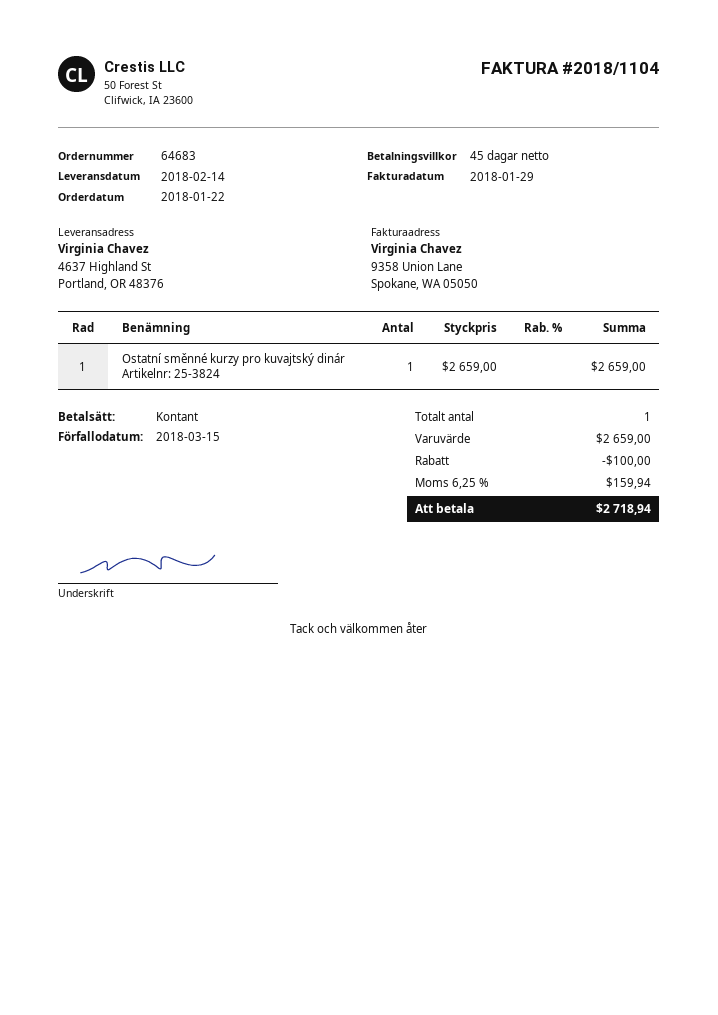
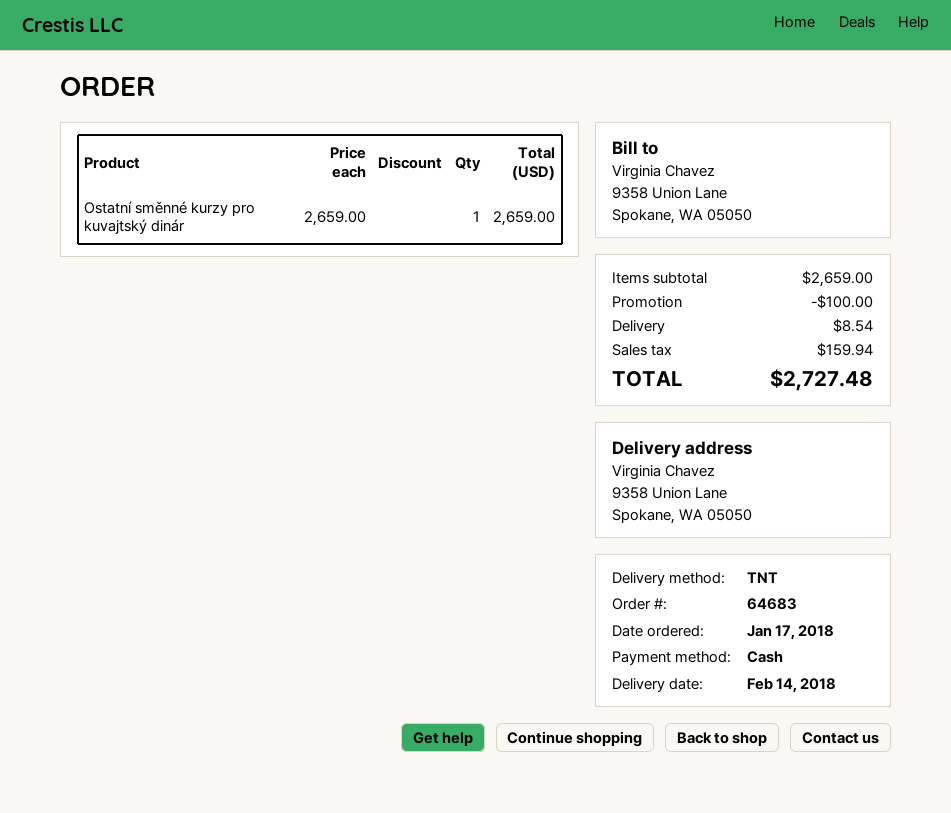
order date: 2018-01-22 -> 2018-01-17
ship to: 4637 Highland St, Portland, OR 48376 -> 9358 Union Lane, Spokane, WA 05050
shipping: none -> 8.54
total: 2718.94 -> 2727.48

